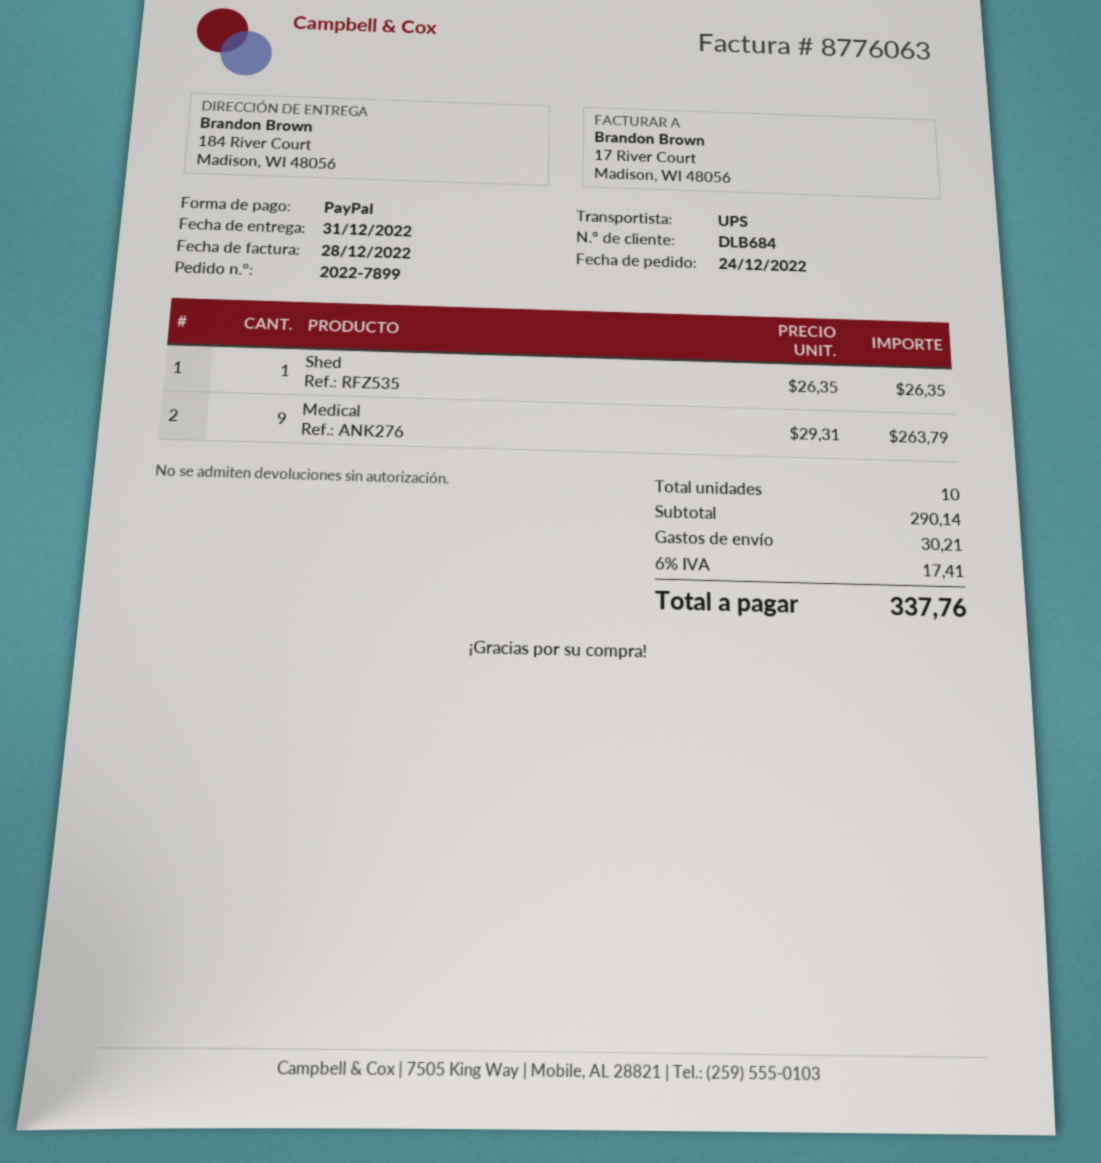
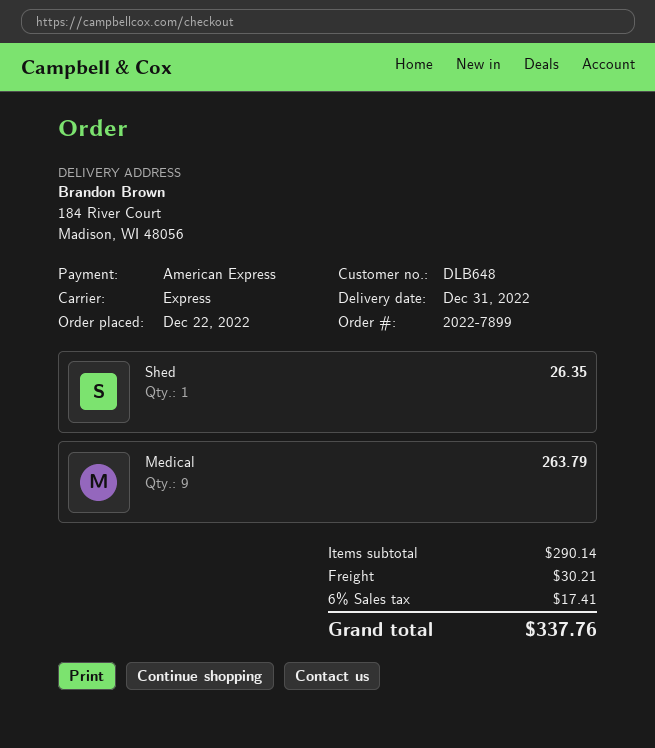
order date: 2022-12-24 -> 2022-12-22
customer number: DLB684 -> DLB648
payment method: PayPal -> American Express
shipping method: UPS -> express

